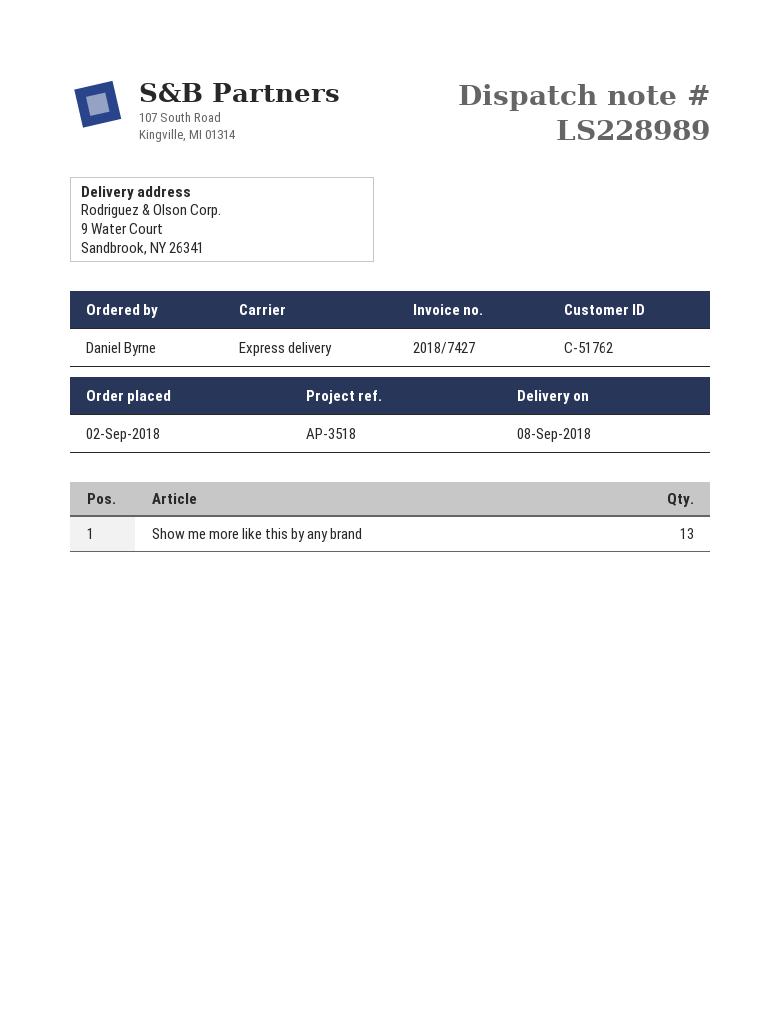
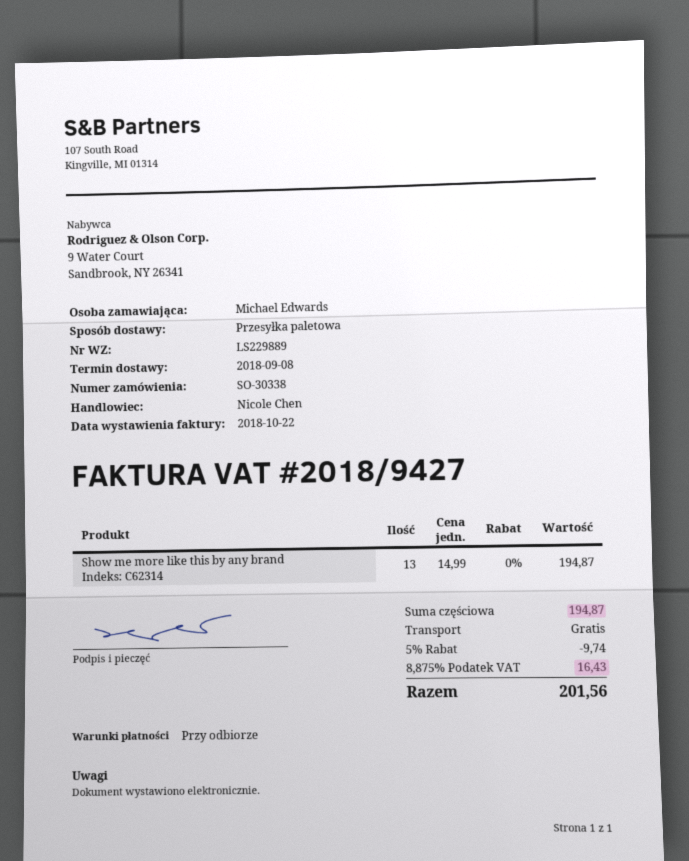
delivery note number: LS228989 -> LS229889
invoice number: 2018/7427 -> 2018/9427
ordered by: Daniel Byrne -> Michael Edwards
shipping method: express -> pallet freight

